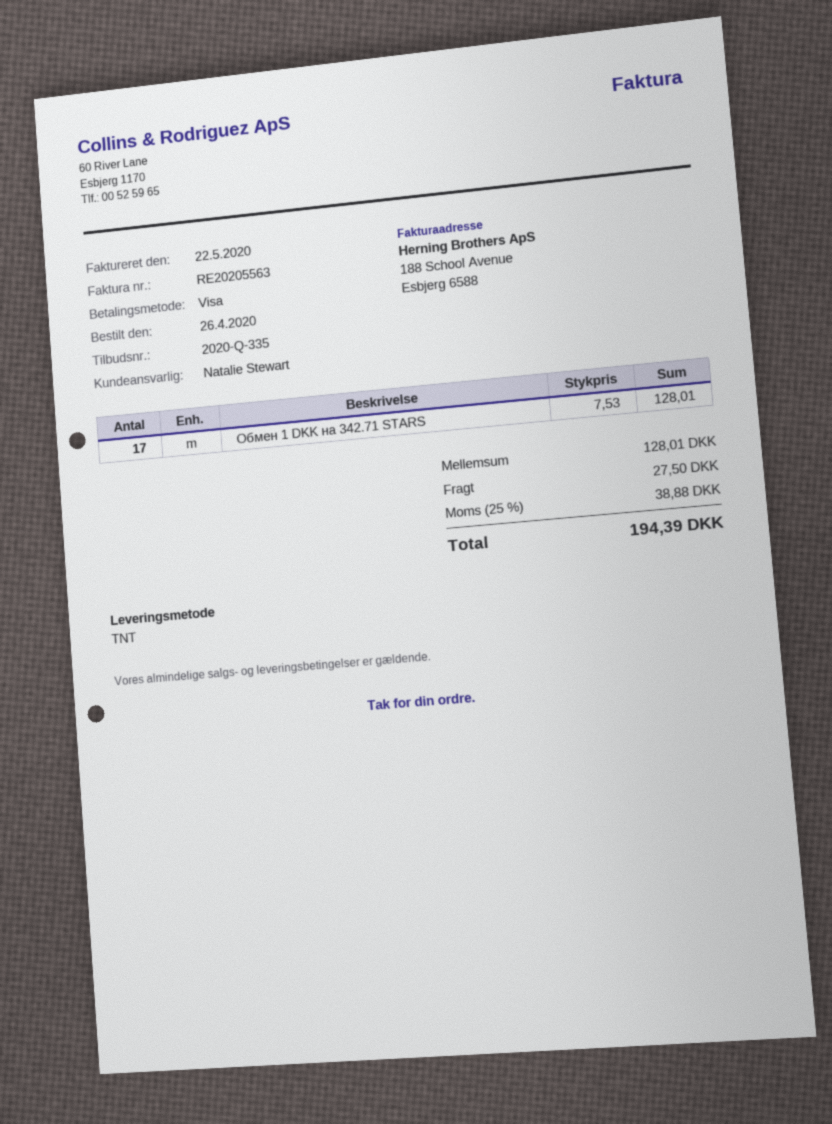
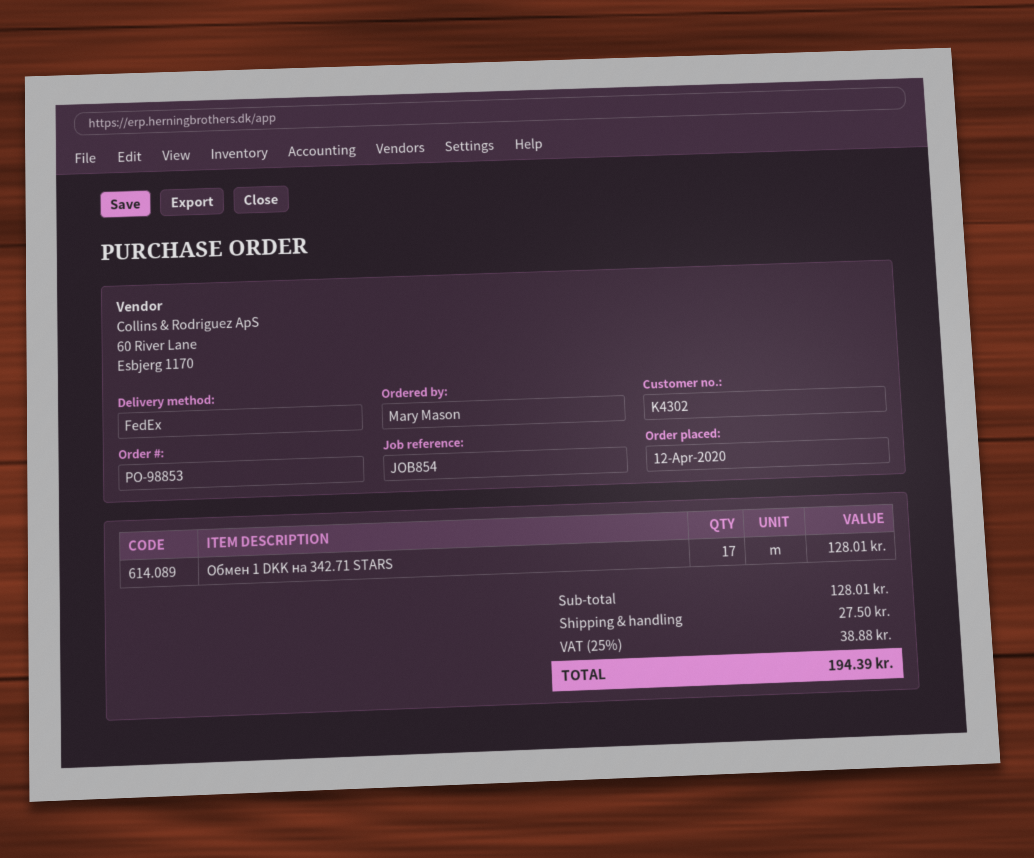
order date: 2020-04-26 -> 2020-04-12
shipping method: TNT -> FedEx

